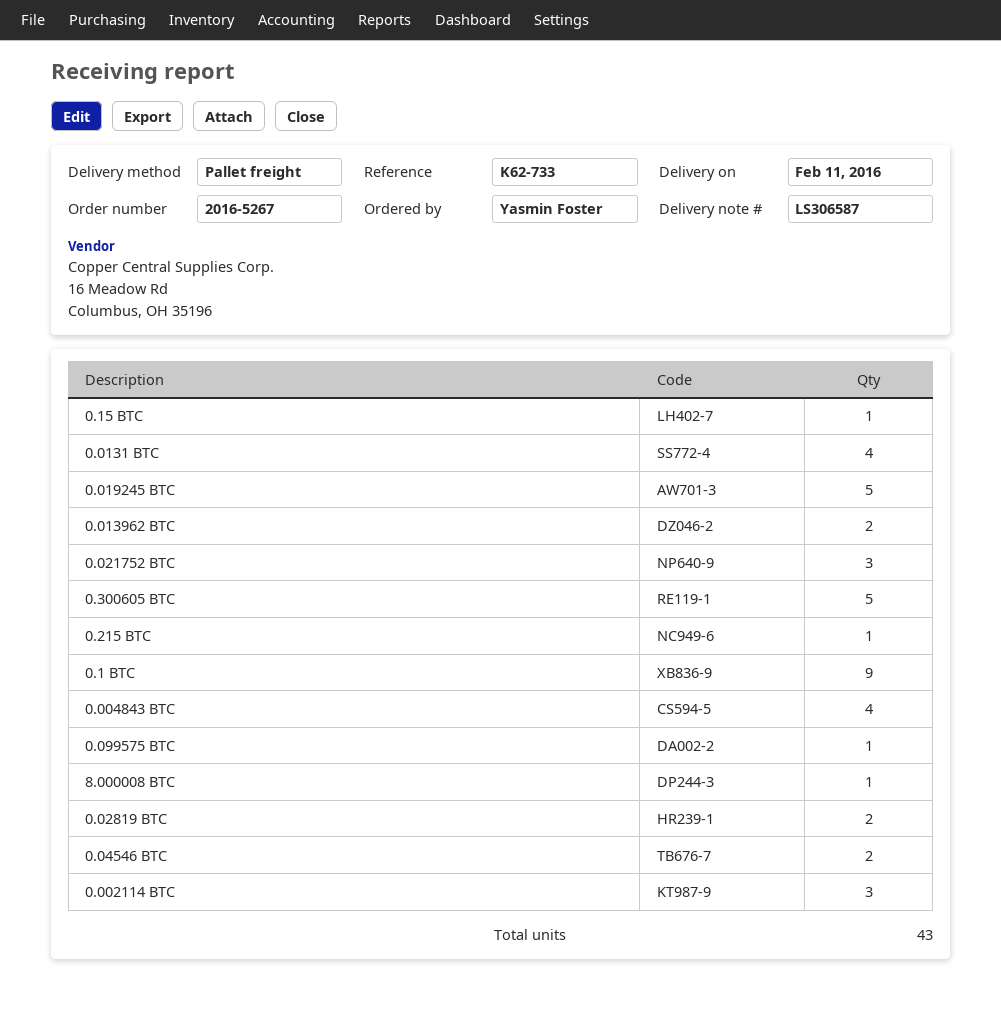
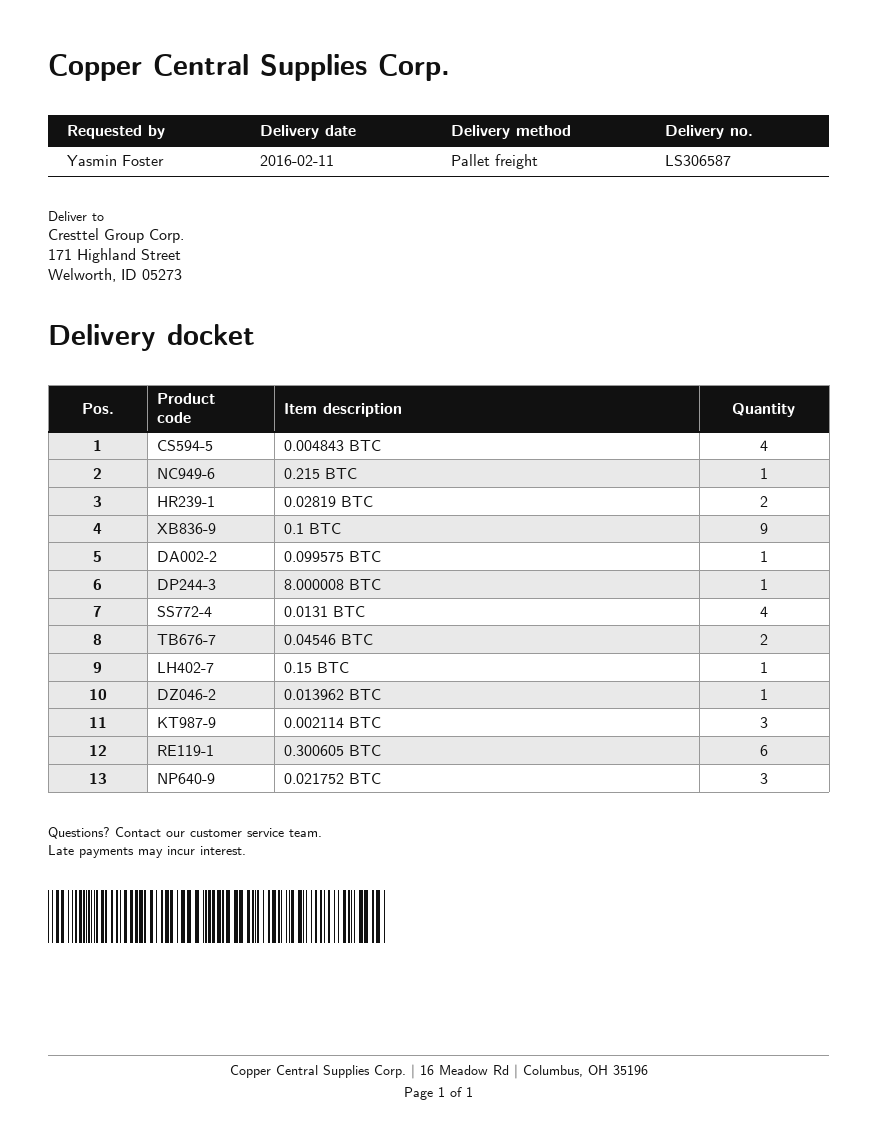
0.019245 BTC: 5 -> none
0.013962 BTC: 2 -> 1
0.300605 BTC: 5 -> 6

